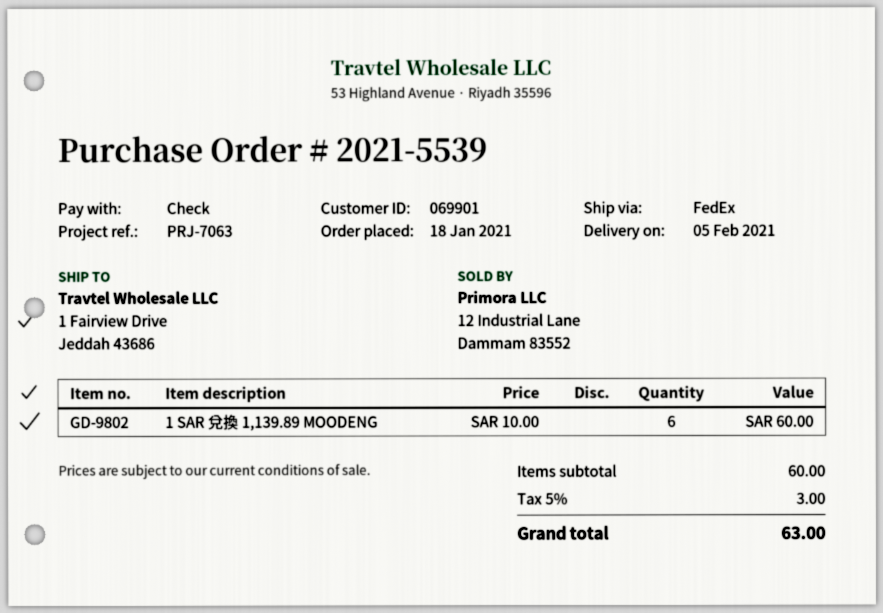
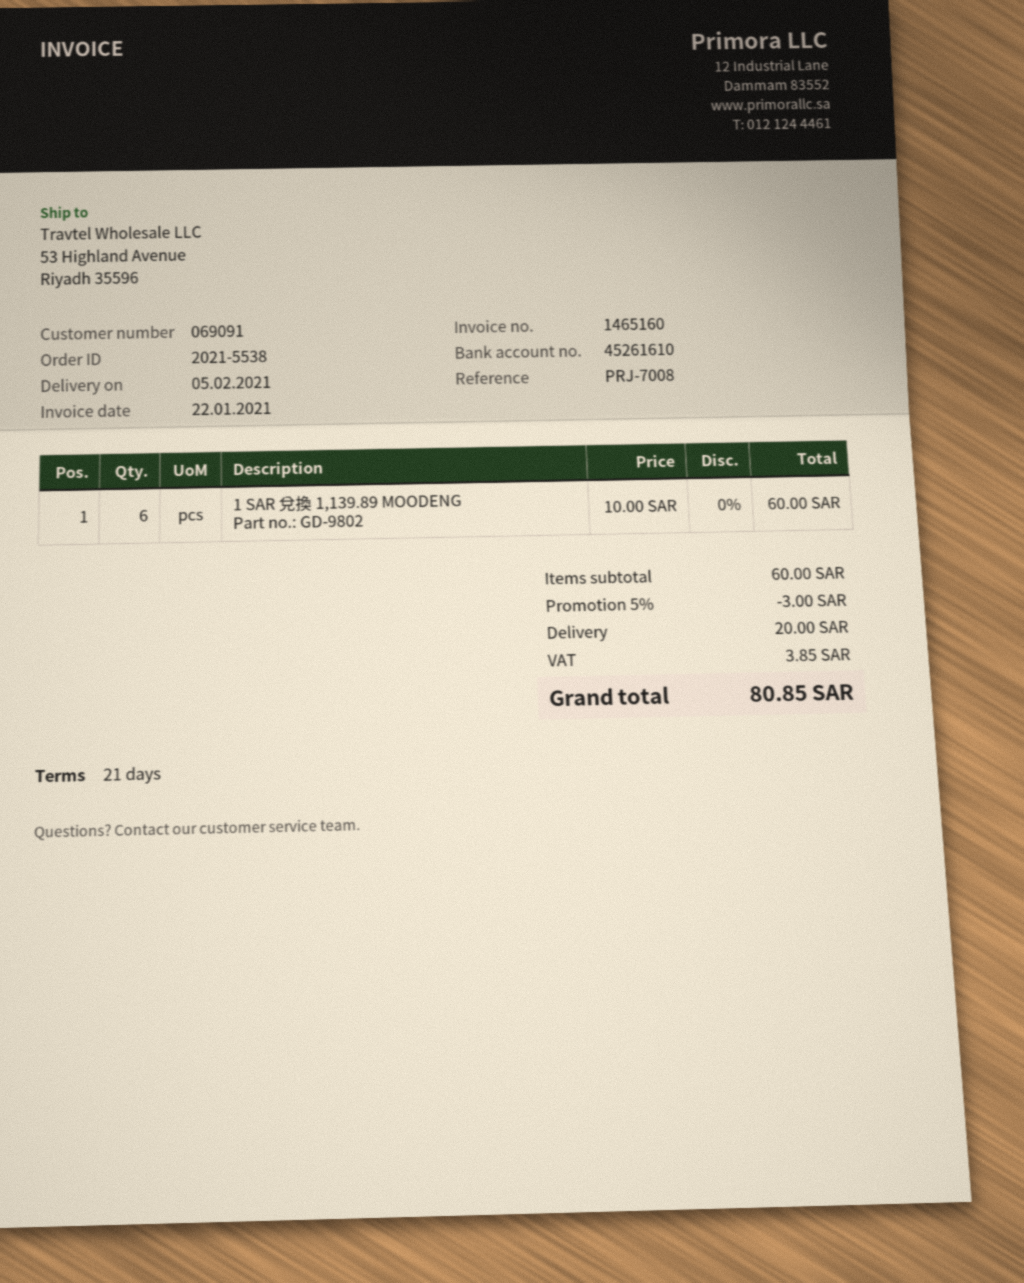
order number: 2021-5539 -> 2021-5538
customer number: 069901 -> 069091
reference: PRJ-7063 -> PRJ-7008
ship to: 1 Fairview Drive, Jeddah 43686 -> 53 Highland Avenue, Riyadh 35596
discount: none -> 5% = 3.00
shipping: none -> 20.00
tax: 3.00 -> 3.85
total: 63.00 -> 80.85

